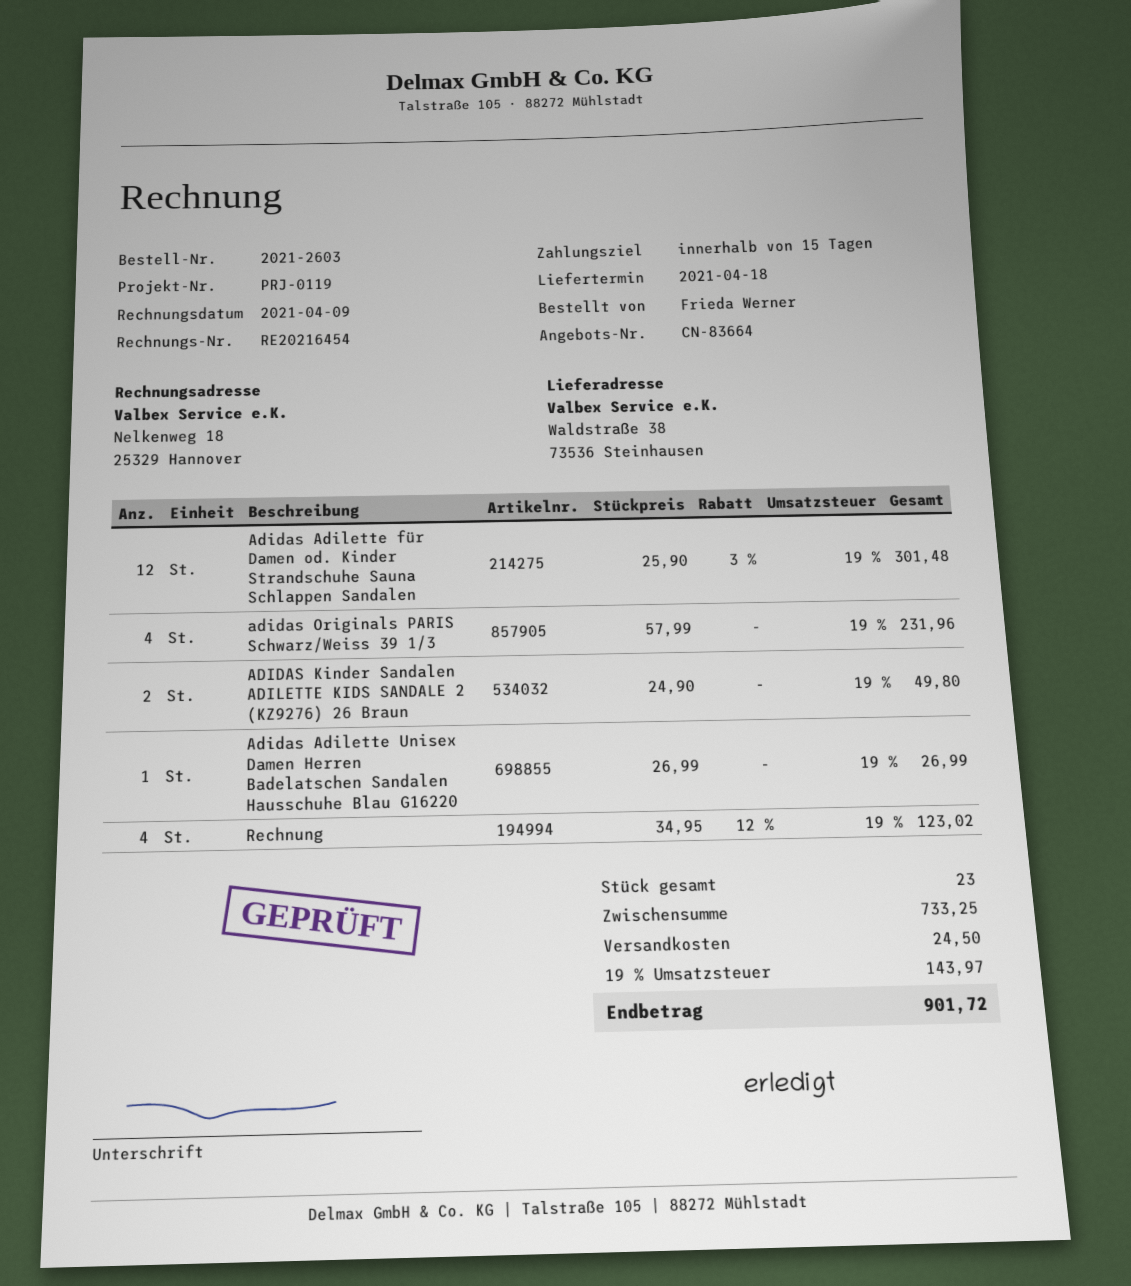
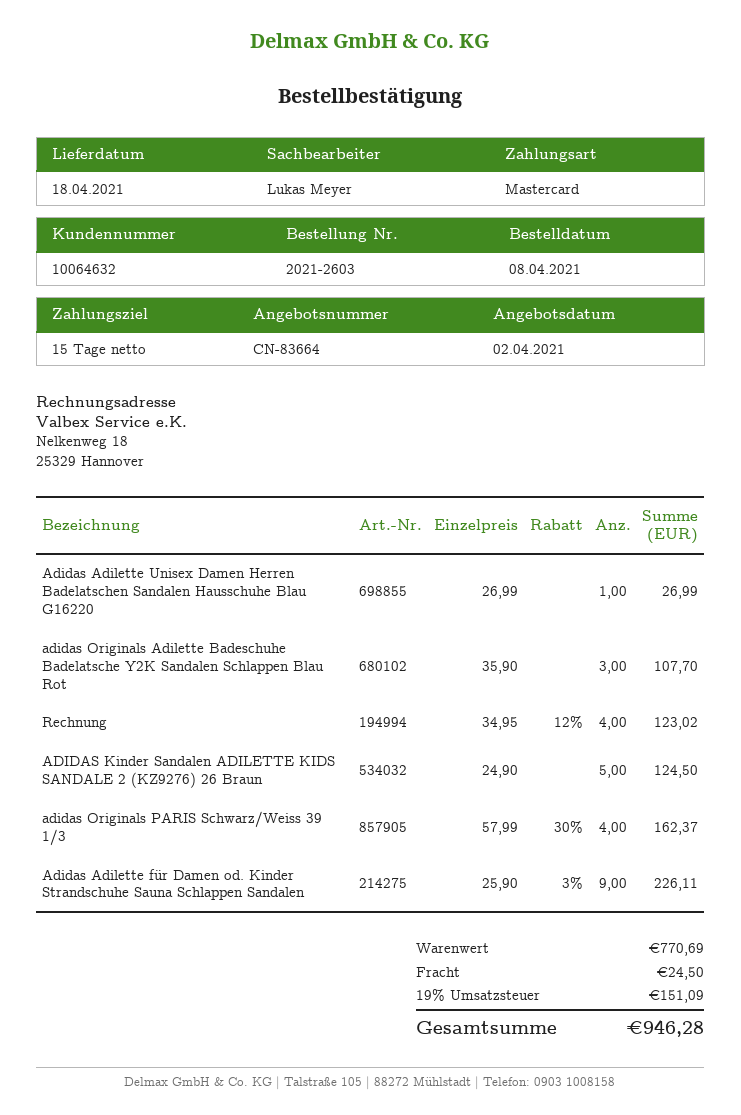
Adidas Adilette für Damen od. Kinder Strandschuhe Sauna Schlappen Sandalen: 12 x 25.90 - 3% = 301.48 -> 9 x 25.90 - 3% = 226.11
adidas Originals PARIS Schwarz/Weiss 39 1/3: 4 x 57.99 = 231.96 -> 4 x 57.99 - 30% = 162.37
ADIDAS Kinder Sandalen ADILETTE KIDS SANDALE 2 (KZ9276) 26 Braun: 2 x 24.90 = 49.80 -> 5 x 24.90 = 124.50
adidas Originals Adilette Badeschuhe Badelatsche Y2K Sandalen Schlappen Blau Rot: none -> 3 x 35.90 = 107.70
subtotal: 733.25 -> 770.69
tax: 19% = 143.97 -> 19% = 151.09
total: 901.72 -> 946.28

